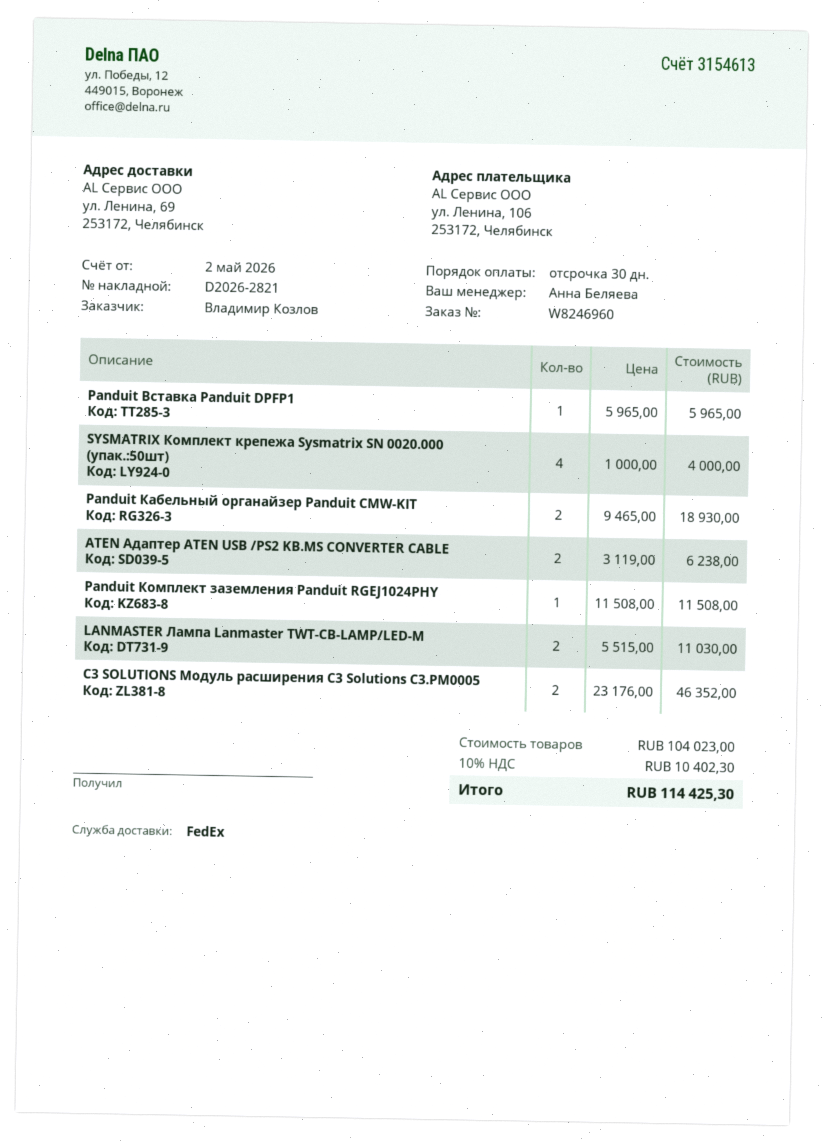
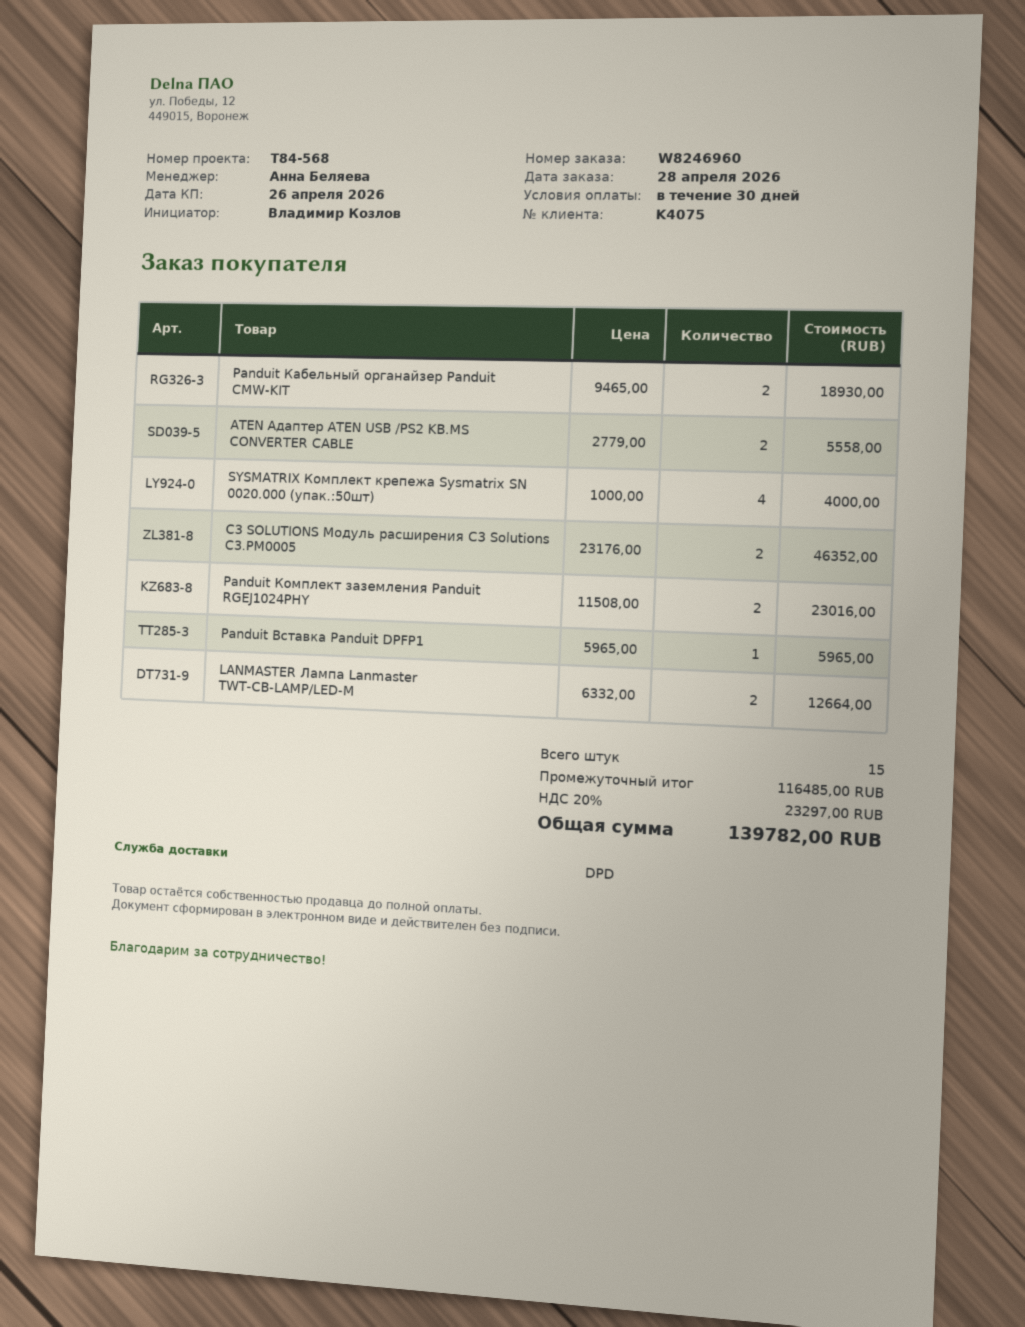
shipping method: FedEx -> DPD
ATEN Адаптер ATEN USB /PS2 KB.MS CONVERTER CABLE: 2 x 3119.00 = 6238.00 -> 2 x 2779.00 = 5558.00
Panduit Комплект заземления Panduit RGEJ1024PHY: 1 x 11508.00 = 11508.00 -> 2 x 11508.00 = 23016.00
LANMASTER Лампа Lanmaster TWT-CB-LAMP/LED-M: 2 x 5515.00 = 11030.00 -> 2 x 6332.00 = 12664.00
subtotal: 104023.00 -> 116485.00
tax: 10% = 10402.30 -> 20% = 23297.00
total: 114425.30 -> 139782.00

